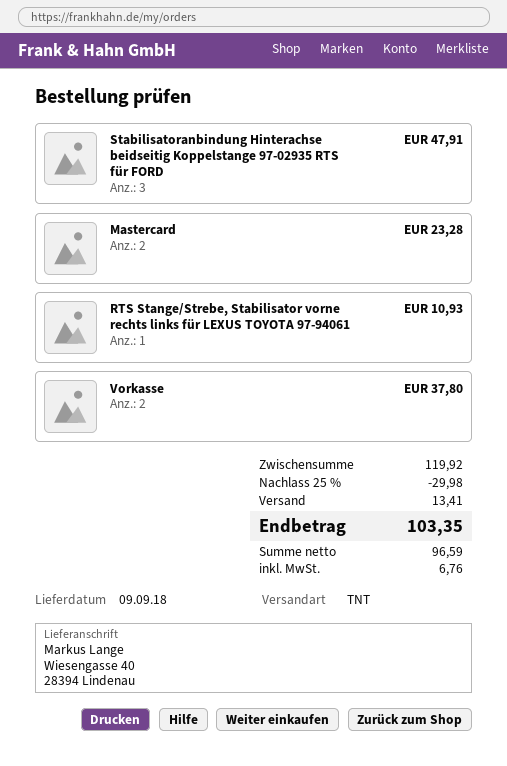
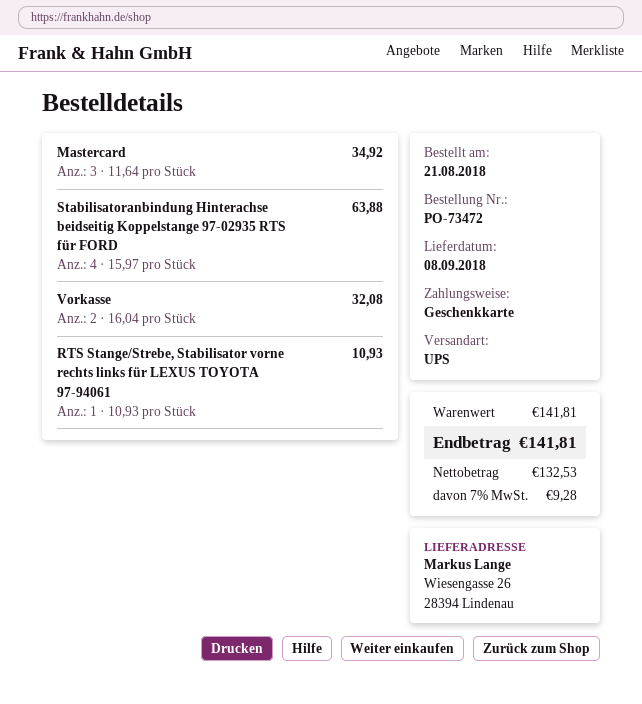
delivery date: 2018-09-09 -> 2018-09-08
shipping method: TNT -> UPS
ship to: Wiesengasse 40, 28394 Lindenau -> Wiesengasse 26, 28394 Lindenau
Stabilisatoranbindung Hinterachse beidseitig Koppelstange 97-02935 RTS für FORD: 3 for 47.91 -> 4 for 63.88
Mastercard: 2 for 23.28 -> 3 for 34.92
Vorkasse: 2 for 37.80 -> 2 for 32.08
subtotal: 119.92 -> 141.81
discount: 25% = 29.98 -> none
shipping: 13.41 -> none
net: 96.59 -> 132.53
tax: 6.76 -> 9.28
total: 103.35 -> 141.81

